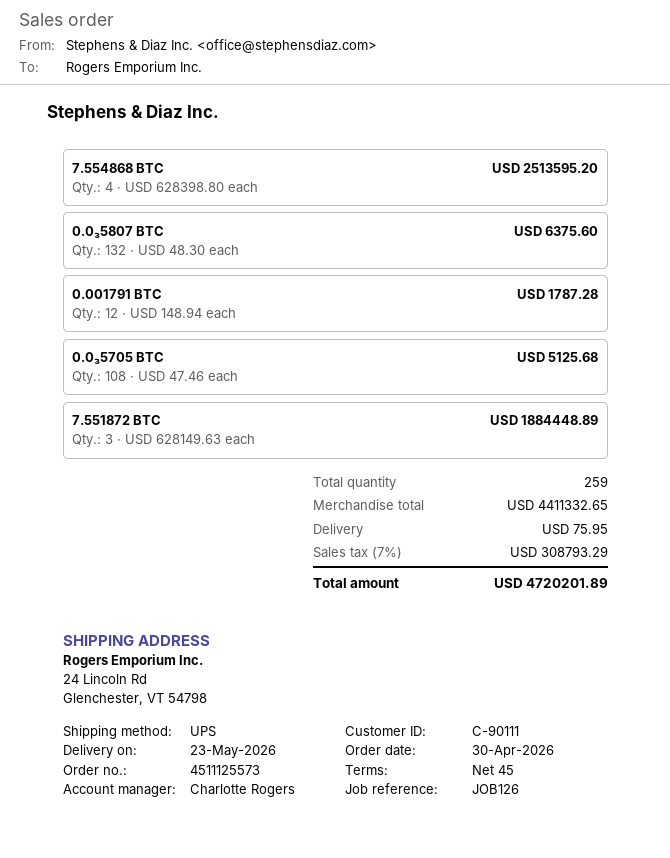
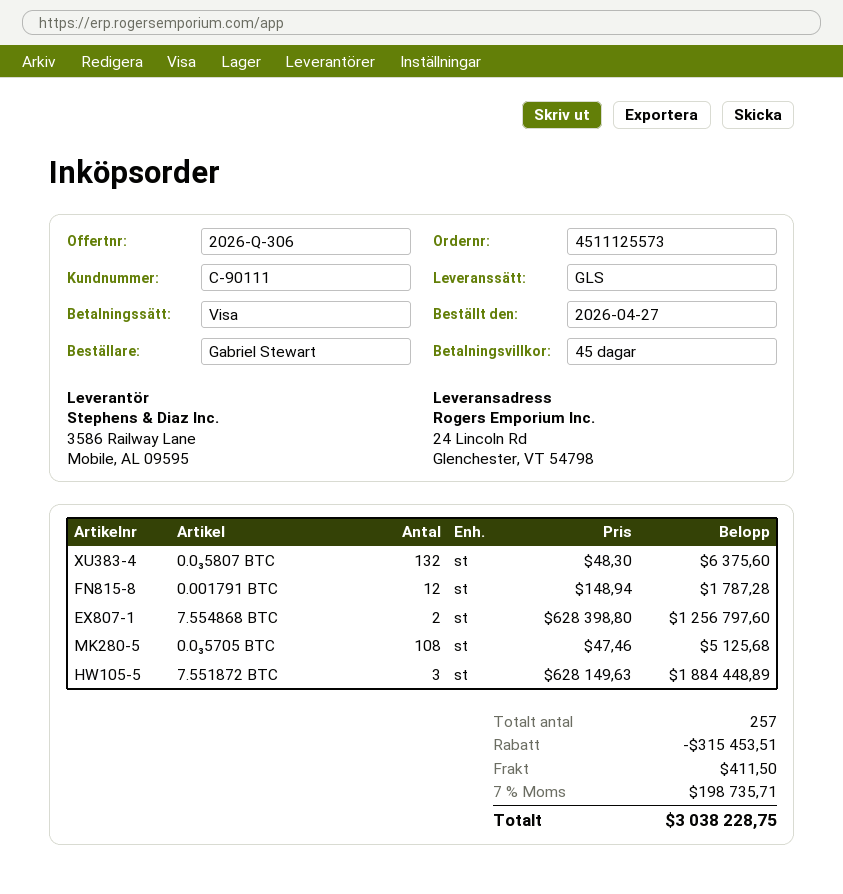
order date: 2026-04-30 -> 2026-04-27
shipping method: UPS -> GLS
7.554868 BTC: 4 x 628398.80 = 2513595.20 -> 2 x 628398.80 = 1256797.60
total quantity: 259 -> 257
discount: none -> 315453.51
shipping: 75.95 -> 411.50
tax: 7% = 308793.29 -> 7% = 198735.71
total: 4720201.89 -> 3038228.75

